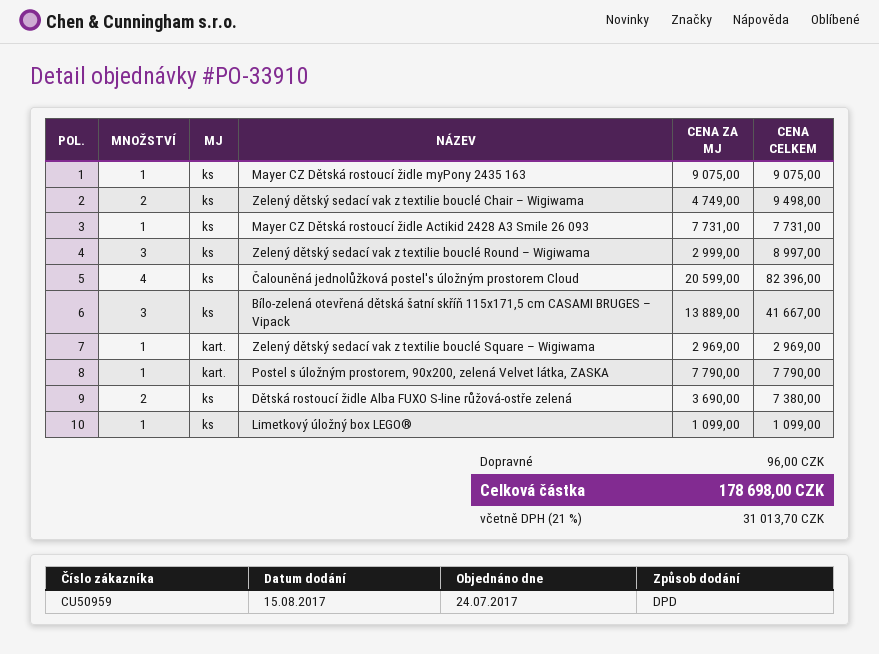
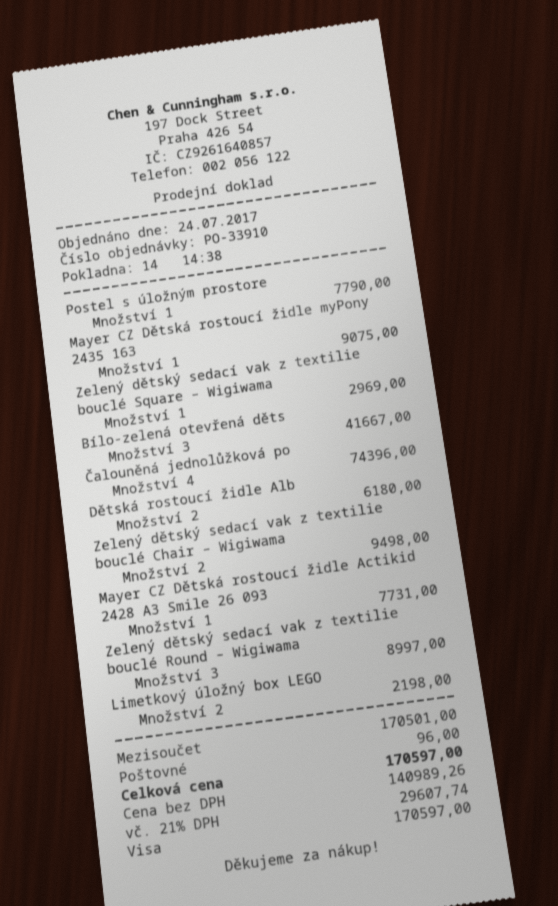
Čalouněná jednolůžková postel's úložným prostorem Cloud: 4 for 82396.00 -> 4 for 74396.00
Dětská rostoucí židle Alba FUXO S-line růžová-ostře zelená: 2 for 7380.00 -> 2 for 6180.00
Limetkový úložný box LEGO®: 1 for 1099.00 -> 2 for 2198.00
tax: 21% = 31013.70 -> 21% = 29607.74
total: 178698.00 -> 170597.00

